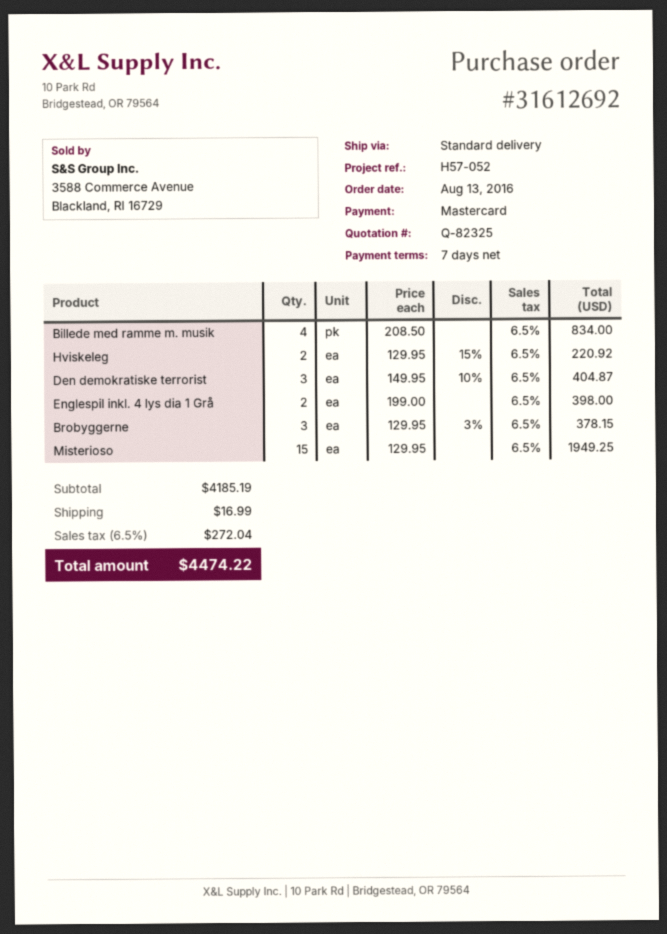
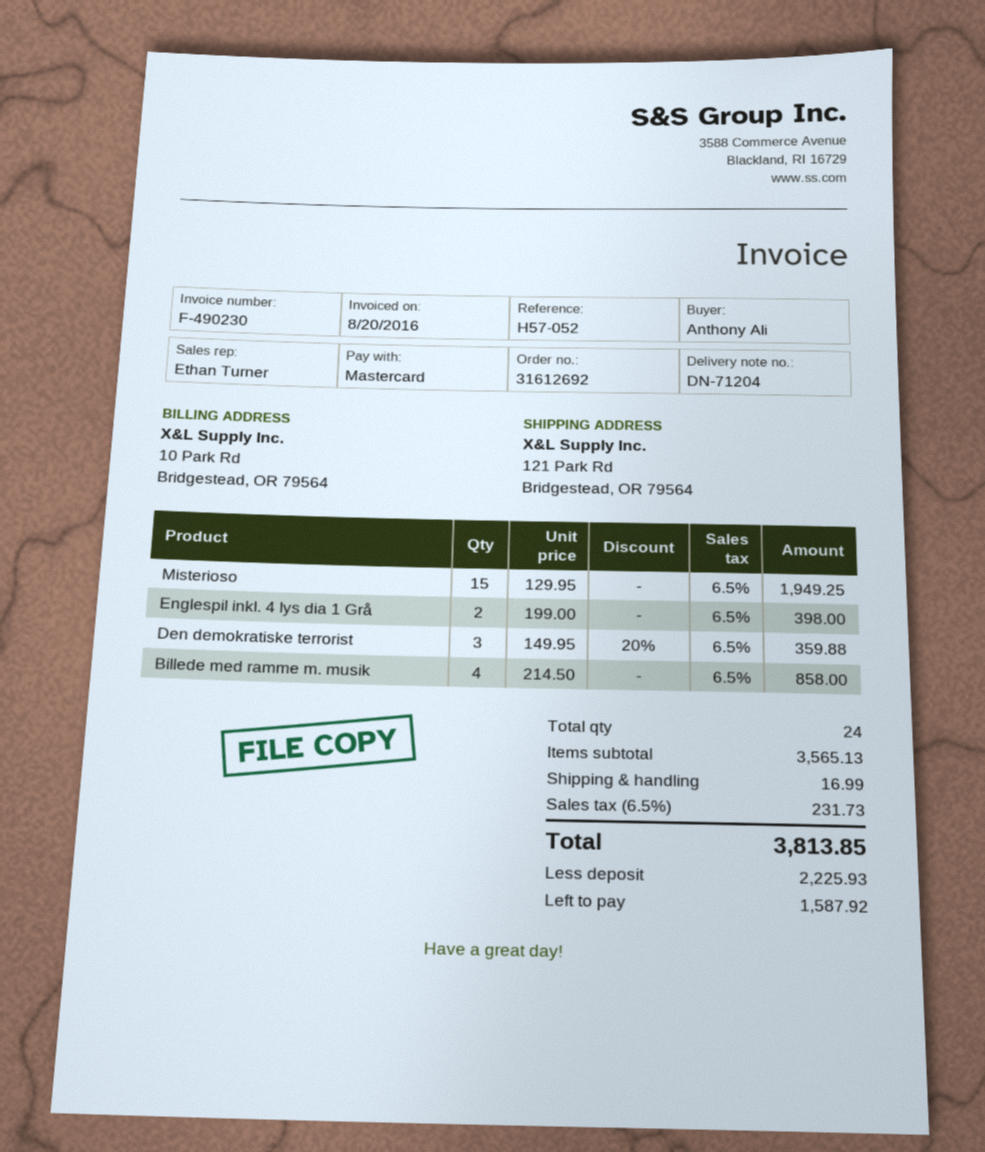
Billede med ramme m. musik: 4 x 208.50 = 834.00 -> 4 x 214.50 = 858.00
Hviskeleg: 2 x 129.95 - 15% = 220.92 -> none
Den demokratiske terrorist: 3 x 149.95 - 10% = 404.87 -> 3 x 149.95 - 20% = 359.88
Brobyggerne: 3 x 129.95 - 3% = 378.15 -> none
subtotal: 4185.19 -> 3565.13
tax: 6.5% = 272.04 -> 6.5% = 231.73
total: 4474.22 -> 3813.85

